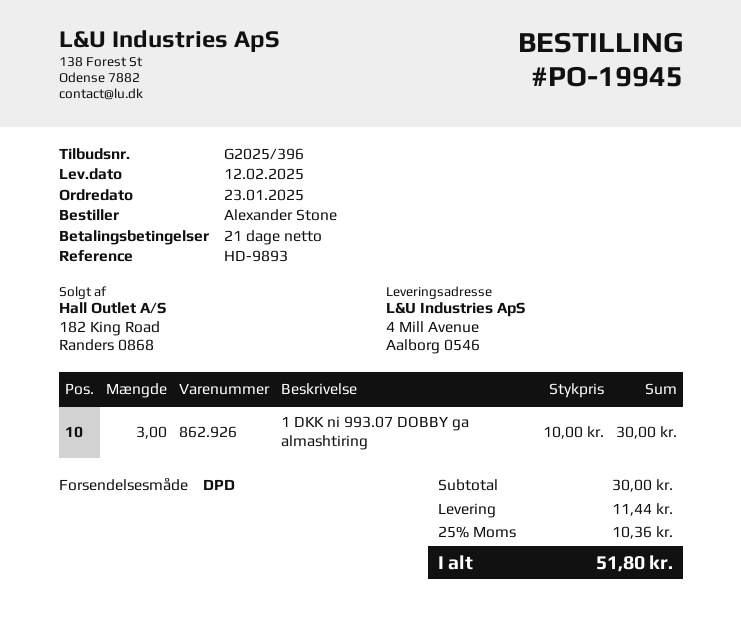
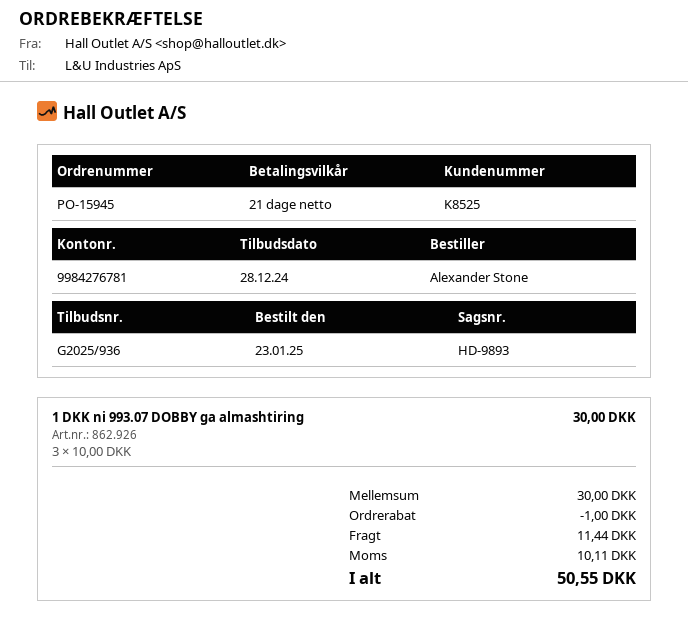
quote number: G2025/396 -> G2025/936
order number: PO-19945 -> PO-15945
discount: none -> 1.00
tax: 10.36 -> 10.11
total: 51.80 -> 50.55

